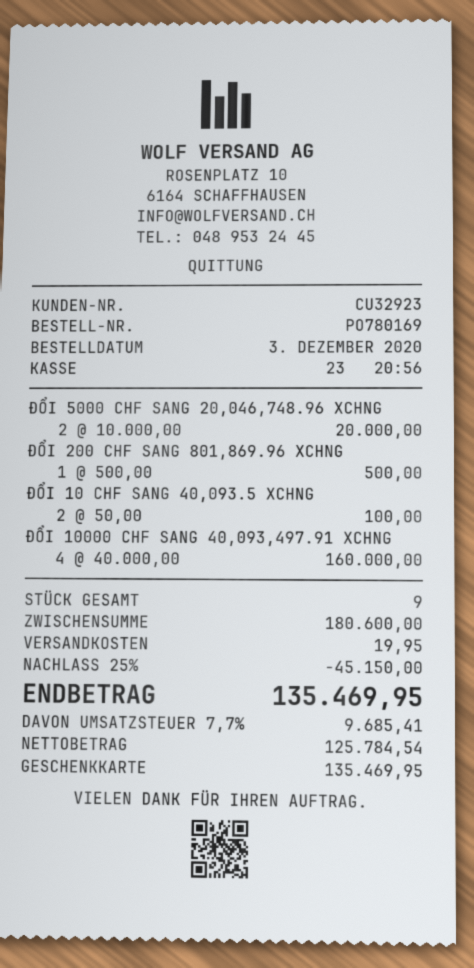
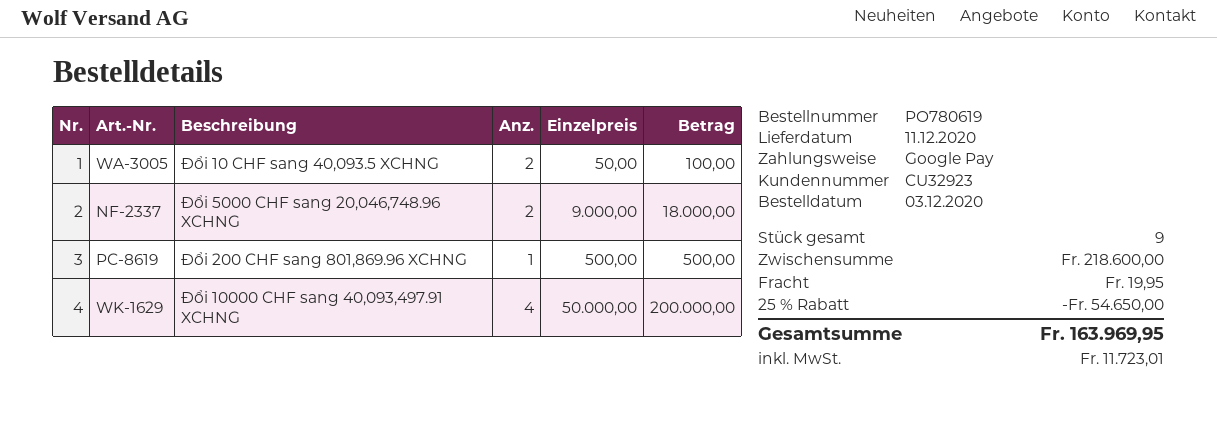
order number: PO780169 -> PO780619
payment method: gift card -> Google Pay
ĐỔI 5000 CHF SANG 20,046,748.96 XCHNG: 2 x 10000.00 = 20000.00 -> 2 x 9000.00 = 18000.00
ĐỔI 10000 CHF SANG 40,093,497.91 XCHNG: 4 x 40000.00 = 160000.00 -> 4 x 50000.00 = 200000.00
subtotal: 180600.00 -> 218600.00
discount: 25% = 45150.00 -> 25% = 54650.00
tax: 9685.41 -> 11723.01
total: 135469.95 -> 163969.95

